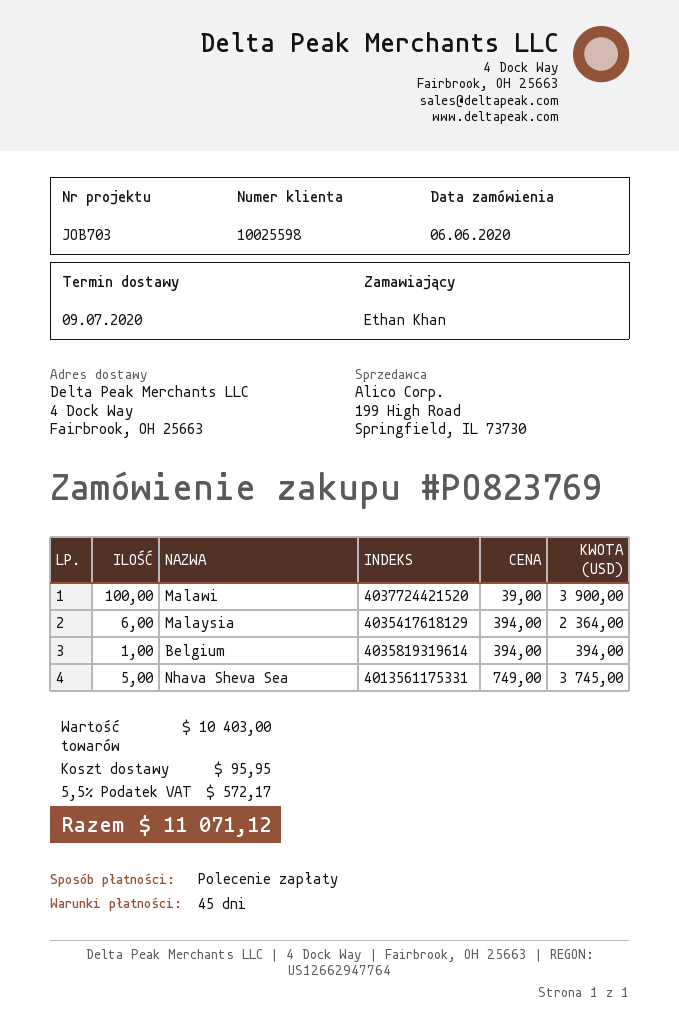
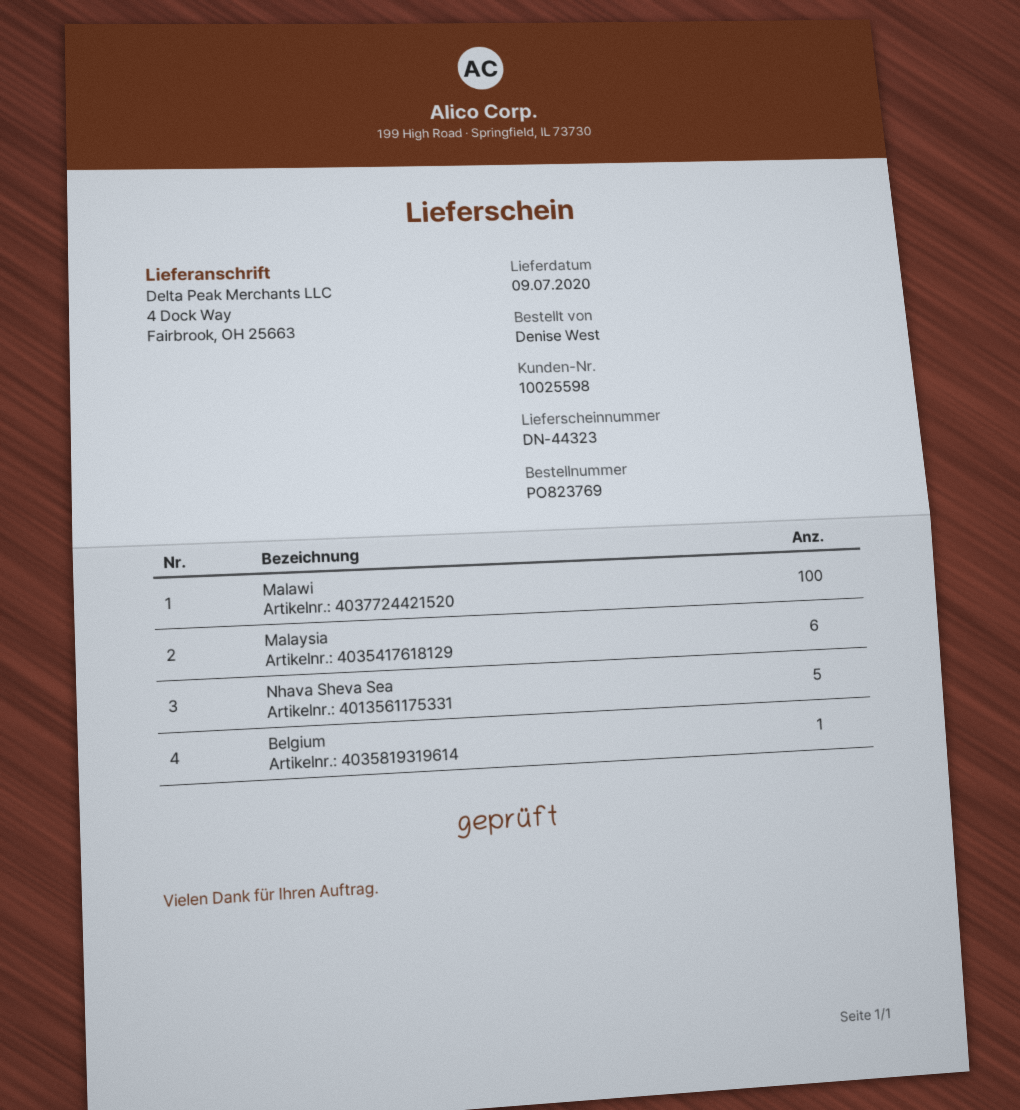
ordered by: Ethan Khan -> Denise West

